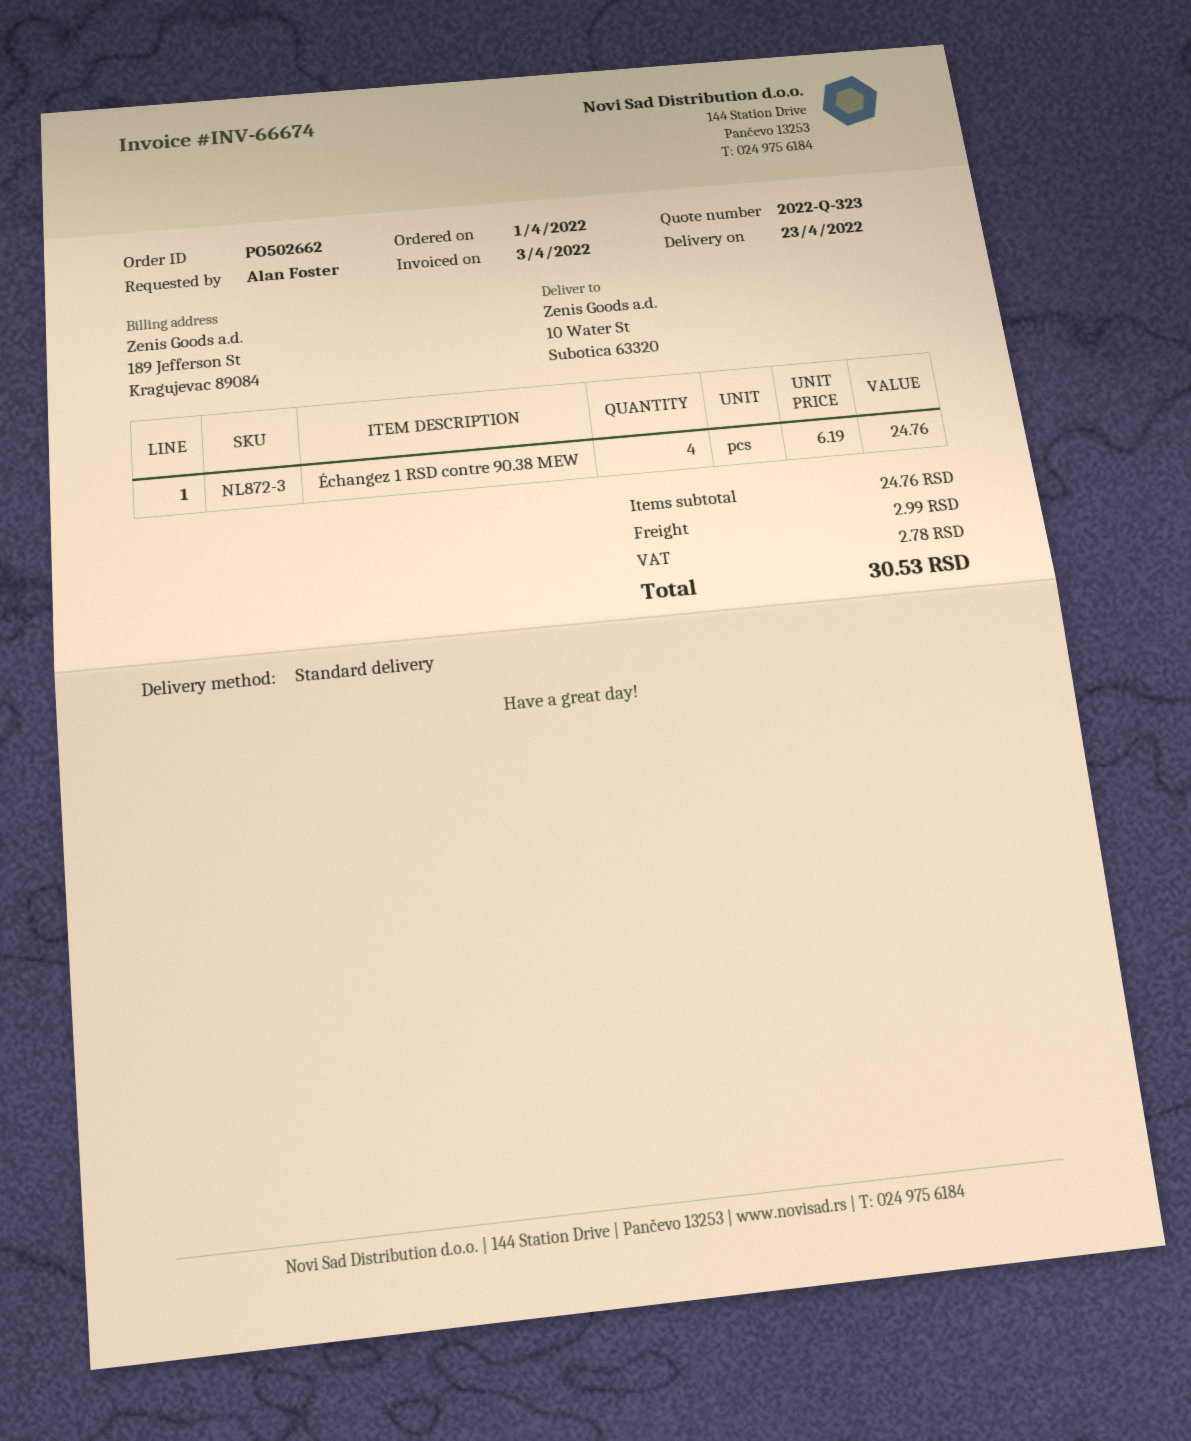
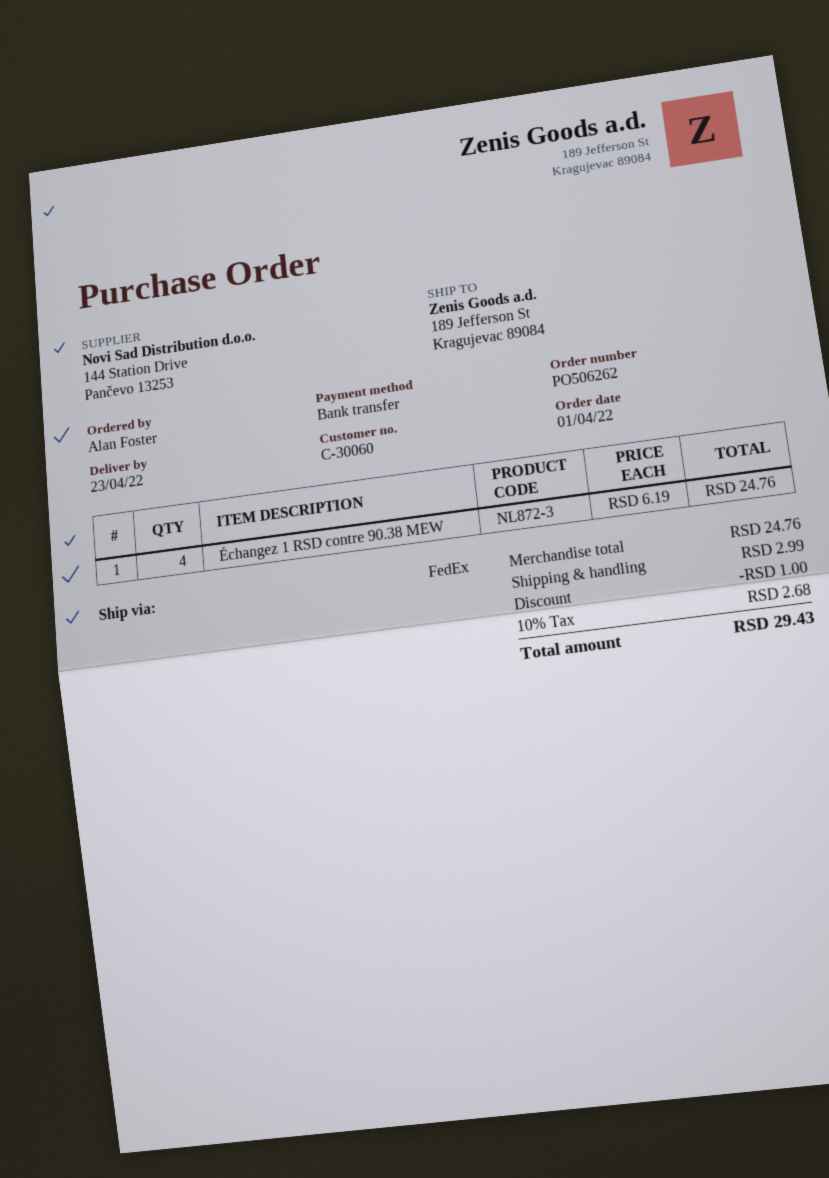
order number: PO502662 -> PO506262
shipping method: standard -> FedEx
ship to: 10 Water St, Subotica 63320 -> 189 Jefferson St, Kragujevac 89084
discount: none -> 1.00
tax: 2.78 -> 2.68
total: 30.53 -> 29.43

